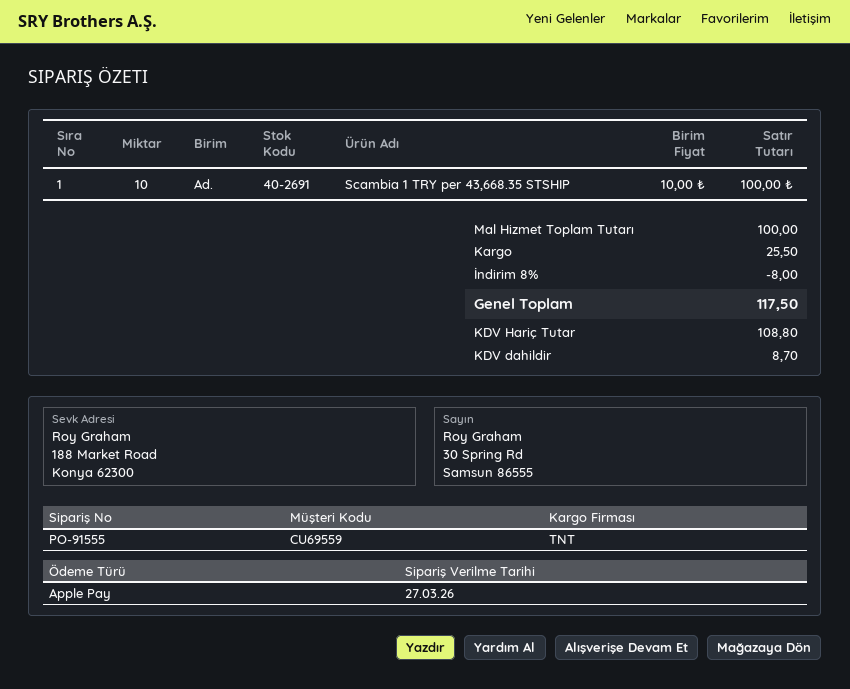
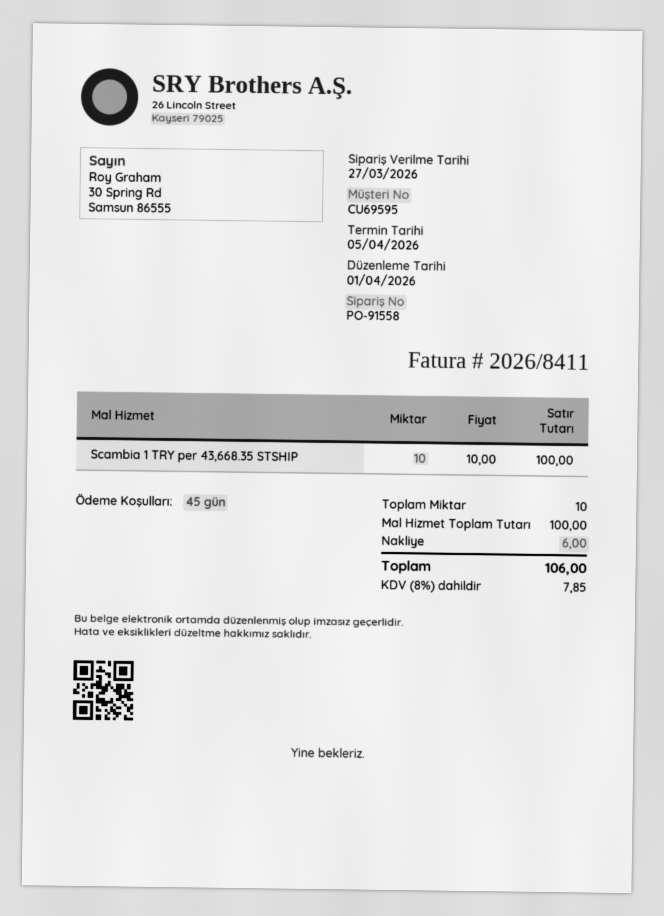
order number: PO-91555 -> PO-91558
customer number: CU69559 -> CU69595
discount: 8% = 8.00 -> none
shipping: 25.50 -> 6.00
tax: 8.70 -> 7.85
total: 117.50 -> 106.00

